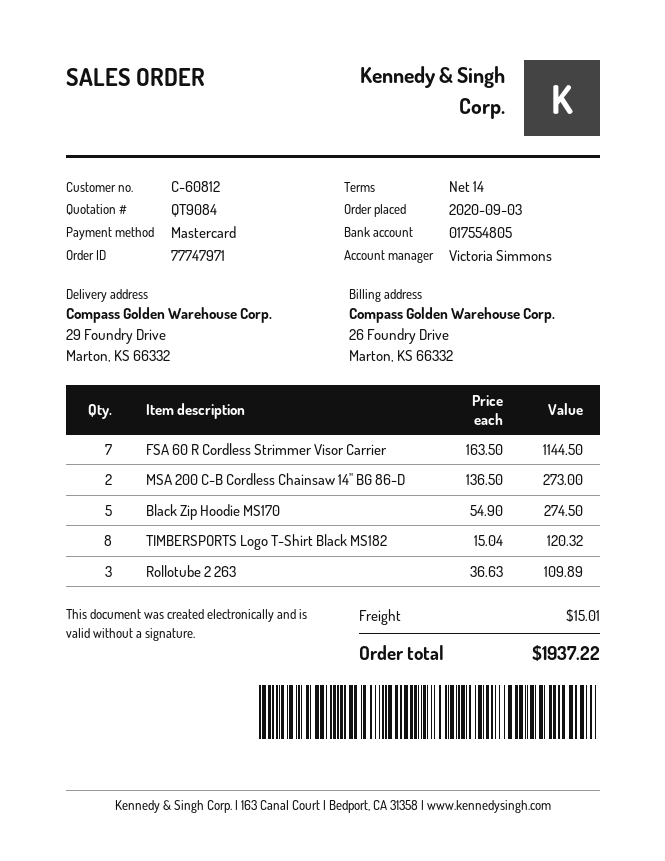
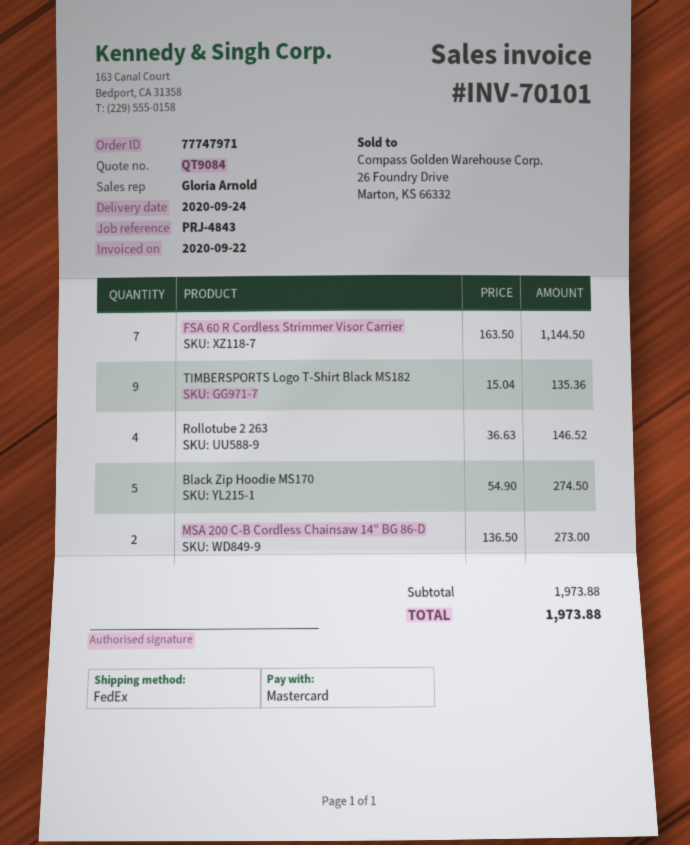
sales rep: Victoria Simmons -> Gloria Arnold
TIMBERSPORTS Logo T-Shirt Black MS182: 8 x 15.04 = 120.32 -> 9 x 15.04 = 135.36
Rollotube 2 263: 3 x 36.63 = 109.89 -> 4 x 36.63 = 146.52
shipping: 15.01 -> none
total: 1937.22 -> 1973.88

